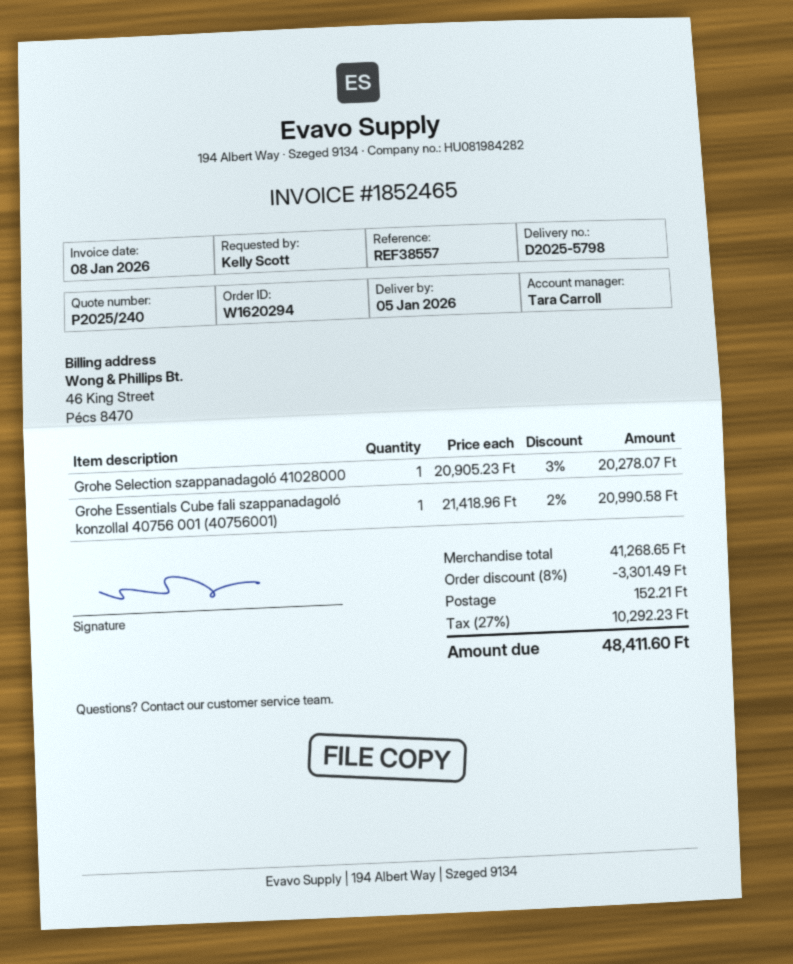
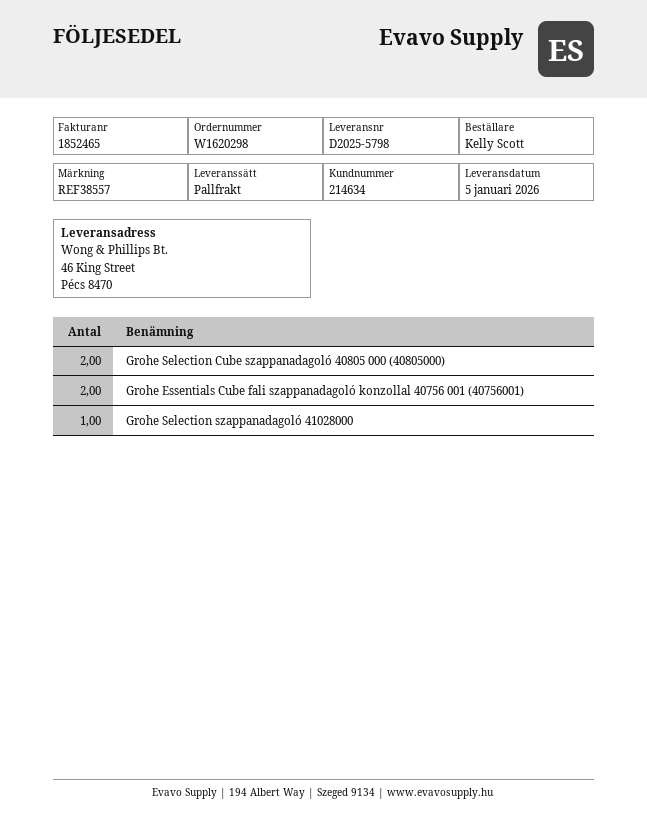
order number: W1620294 -> W1620298
Grohe Essentials Cube fali szappanadagoló konzollal 40756 001 (40756001): 1 -> 2
Grohe Selection Cube szappanadagoló 40805 000 (40805000): none -> 2

